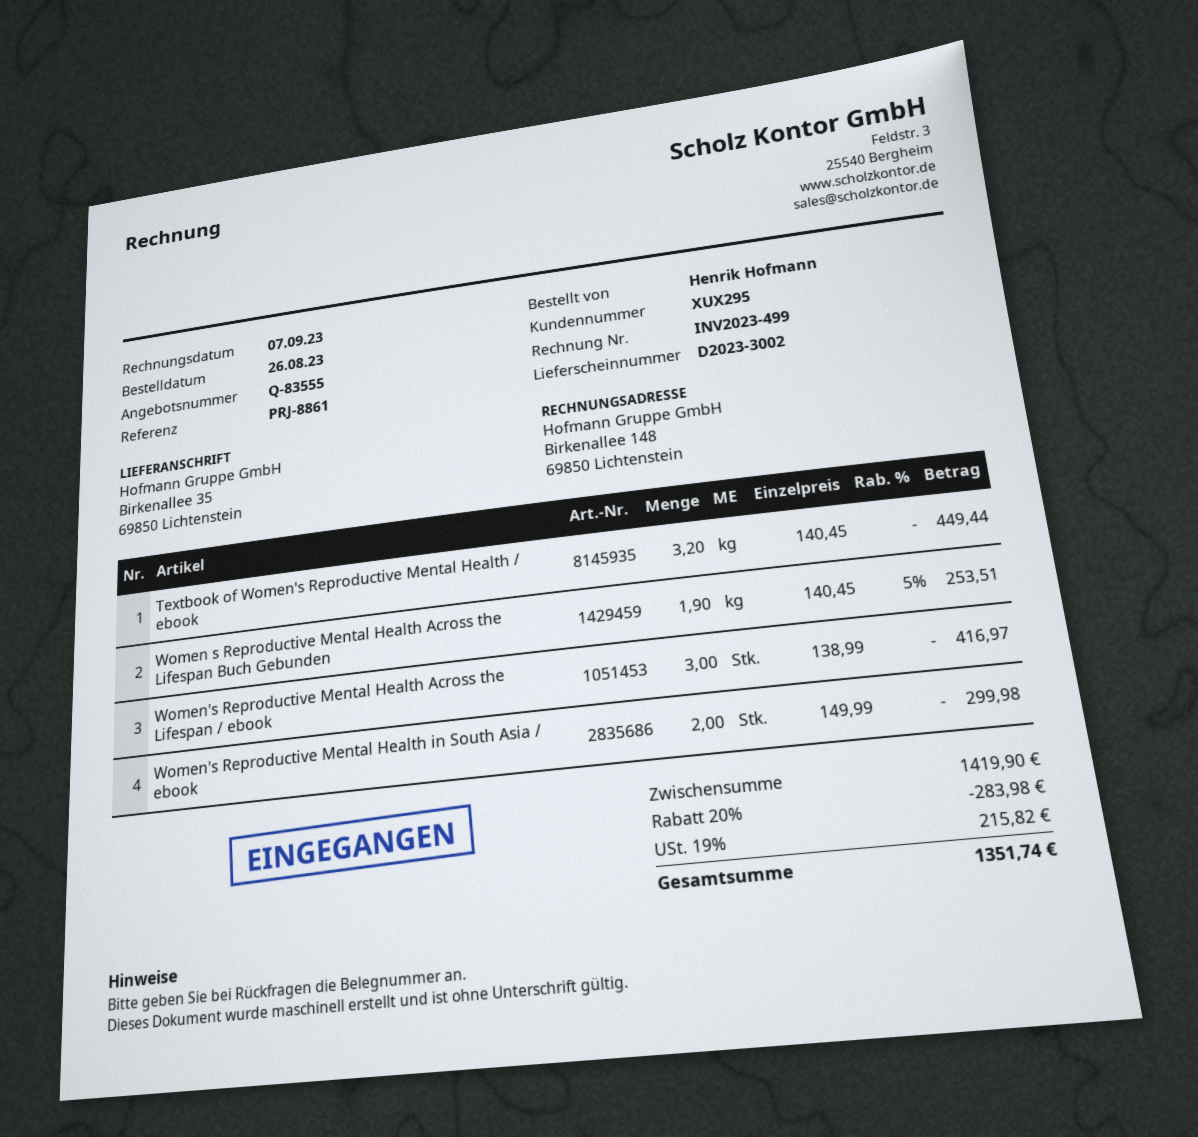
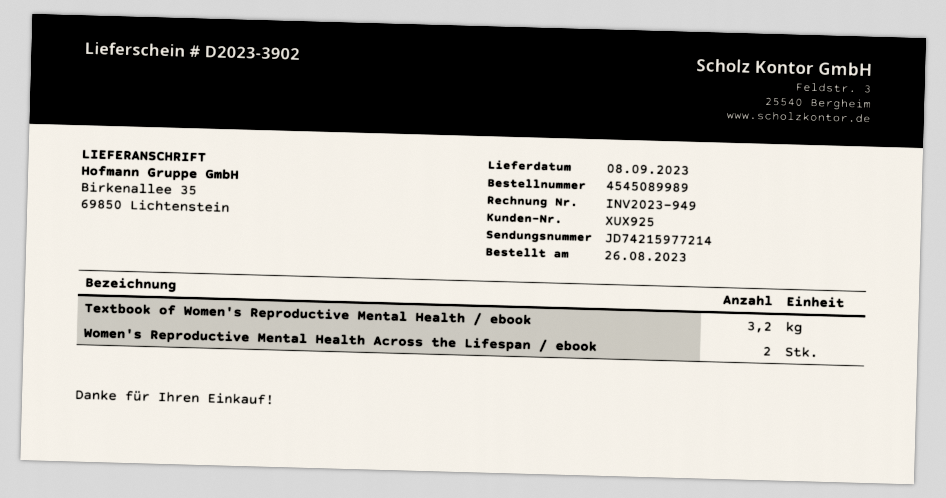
delivery note number: D2023-3002 -> D2023-3902
invoice number: INV2023-499 -> INV2023-949
customer number: XUX295 -> XUX925
Women s Reproductive Mental Health Across the Lifespan Buch Gebunden: 1.9 -> none
Women's Reproductive Mental Health Across the Lifespan / ebook: 3 -> 2
Women's Reproductive Mental Health in South Asia / ebook: 2 -> none

